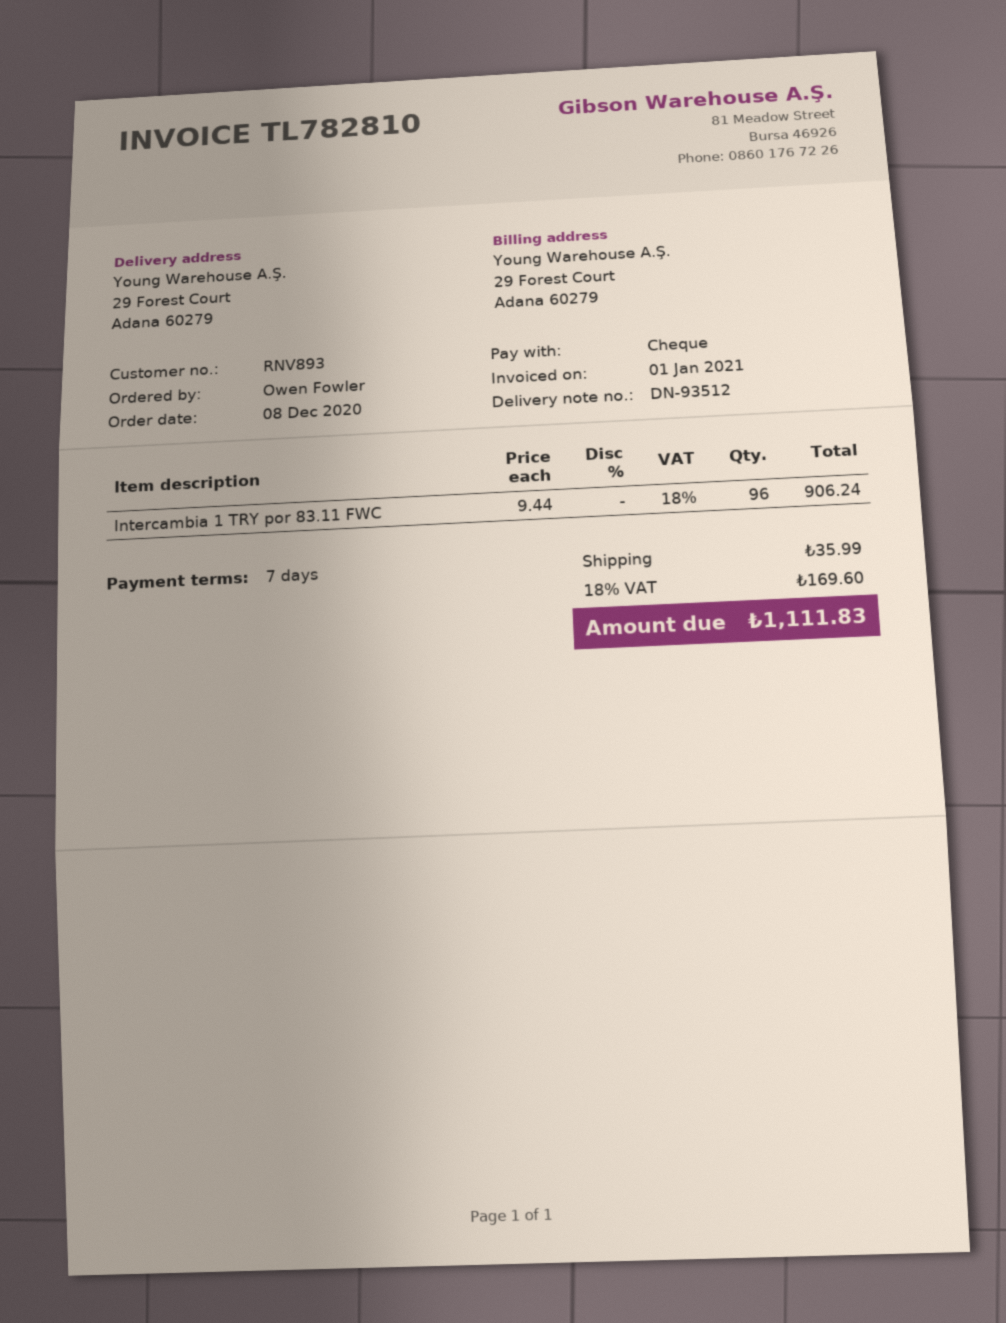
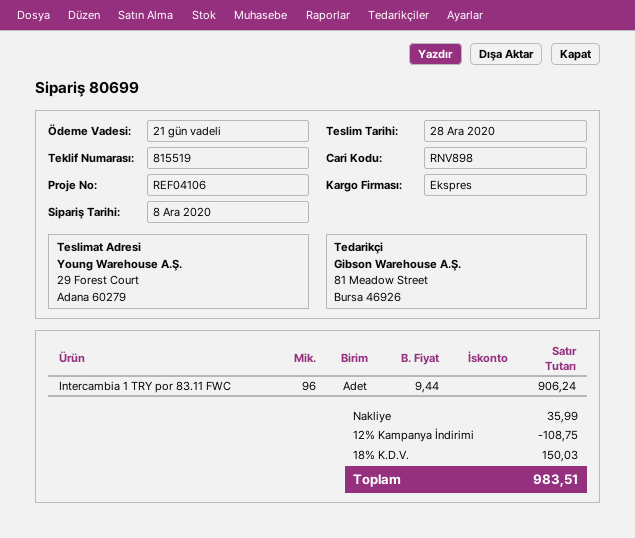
payment terms: 7 days -> 21 days
customer number: RNV893 -> RNV898
discount: none -> 12% = 108.75
tax: 18% = 169.60 -> 18% = 150.03
total: 1111.83 -> 983.51

